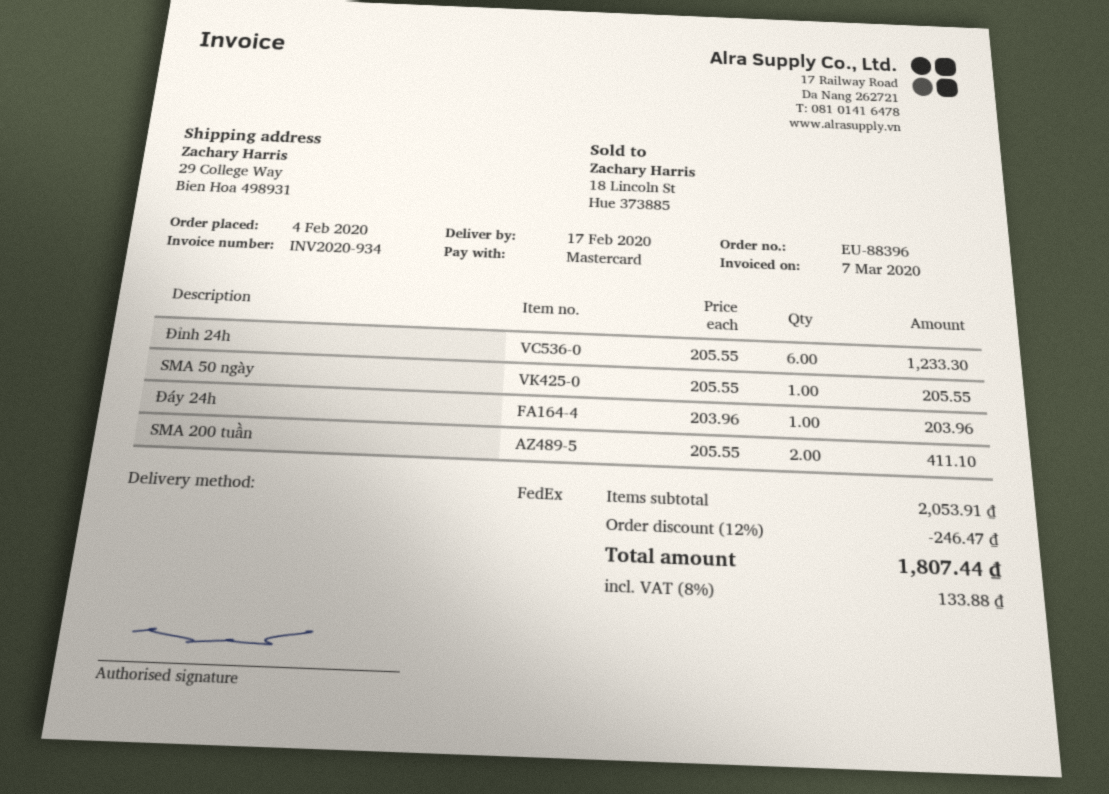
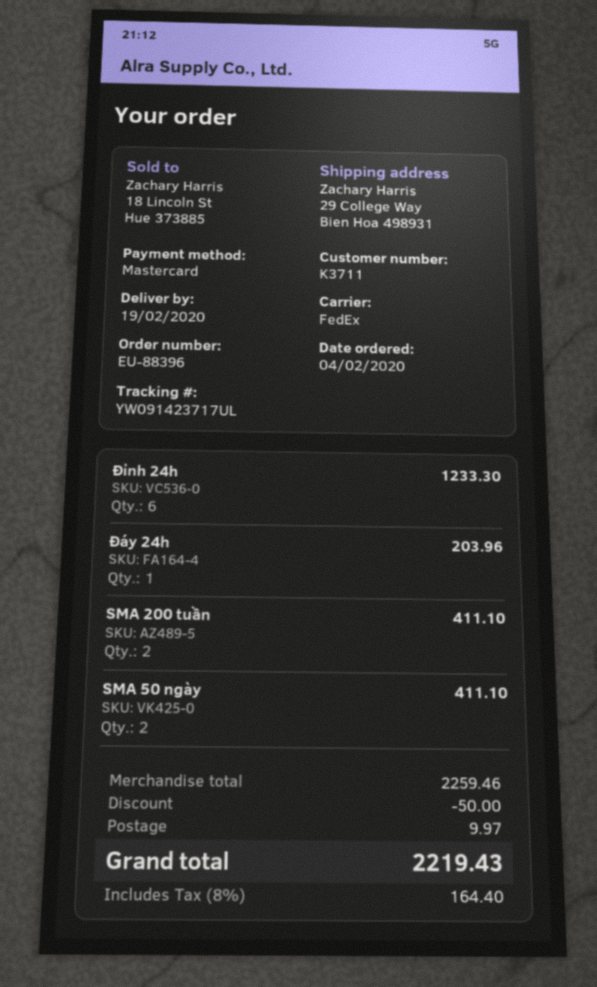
delivery date: 2020-02-17 -> 2020-02-19
SMA 50 ngày: 1 for 205.55 -> 2 for 411.10
subtotal: 2053.91 -> 2259.46
discount: 246.47 -> 50.00
shipping: none -> 9.97
tax: 8% = 133.88 -> 8% = 164.40
total: 1807.44 -> 2219.43

